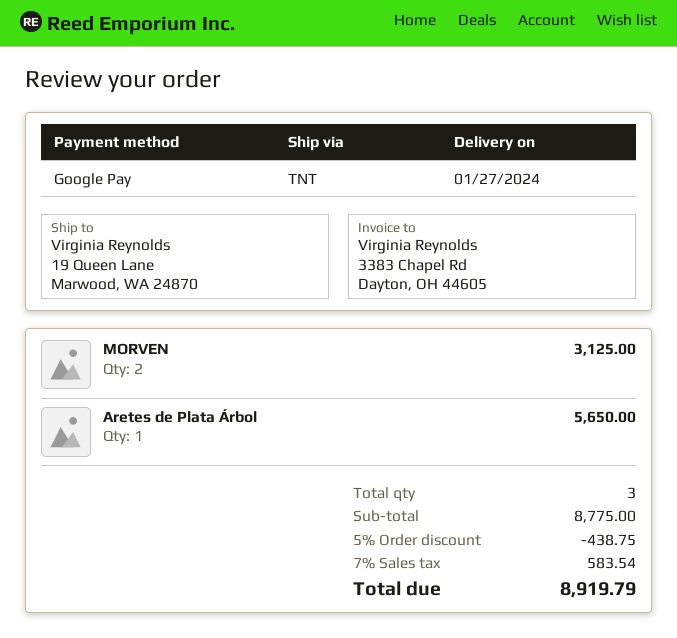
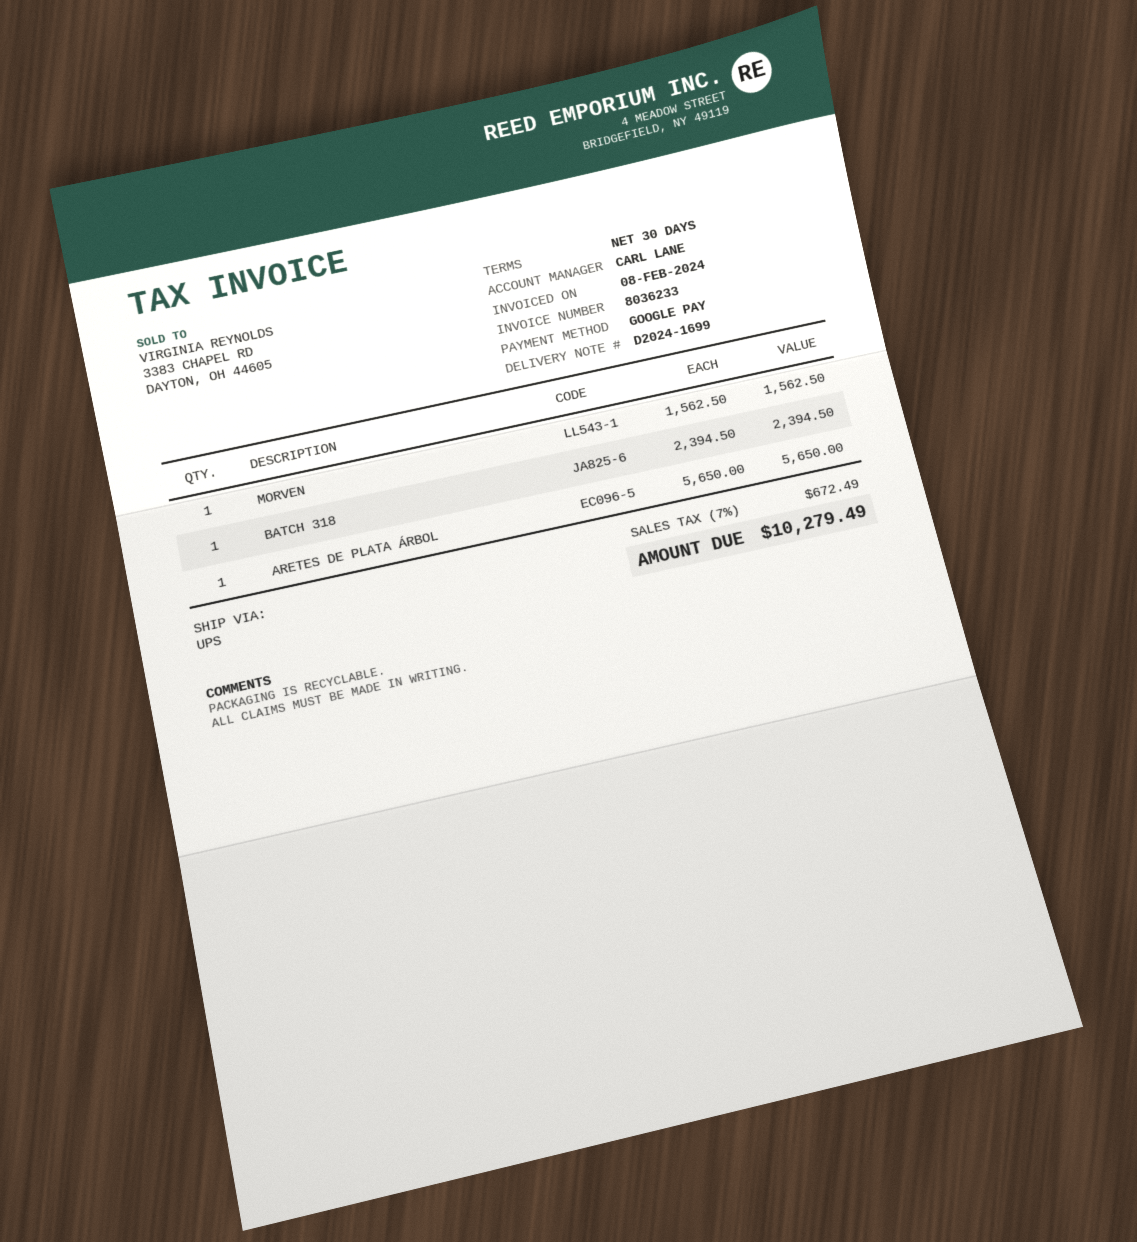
shipping method: TNT -> UPS
MORVEN: 2 for 3125.00 -> 1 for 1562.50
BATCH 318: none -> 1 for 2394.50
discount: 5% = 438.75 -> none
tax: 7% = 583.54 -> 7% = 672.49
total: 8919.79 -> 10279.49

